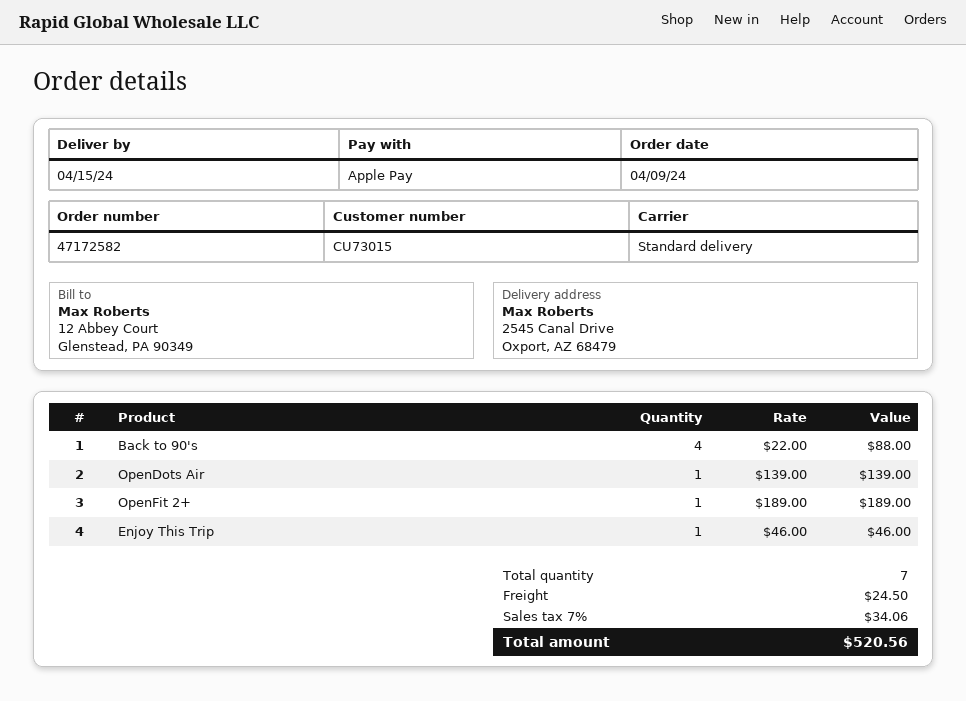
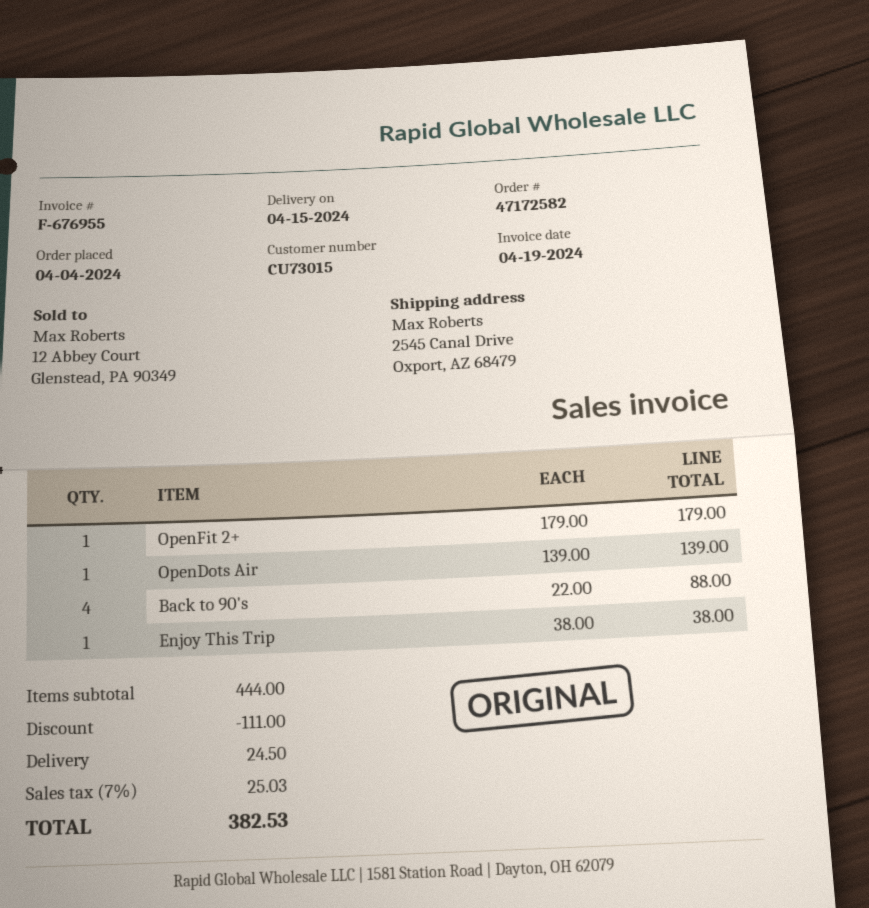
order date: 2024-04-09 -> 2024-04-04
OpenFit 2+: 1 x 189.00 = 189.00 -> 1 x 179.00 = 179.00
Enjoy This Trip: 1 x 46.00 = 46.00 -> 1 x 38.00 = 38.00
discount: none -> 111.00
tax: 7% = 34.06 -> 7% = 25.03
total: 520.56 -> 382.53

